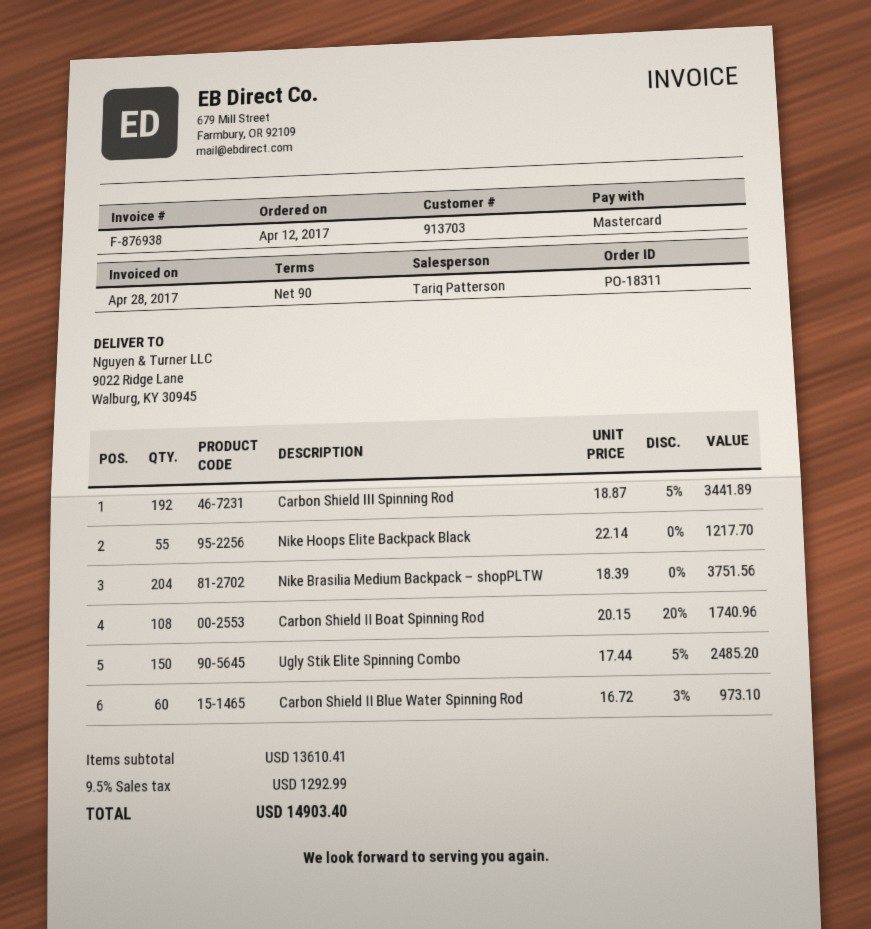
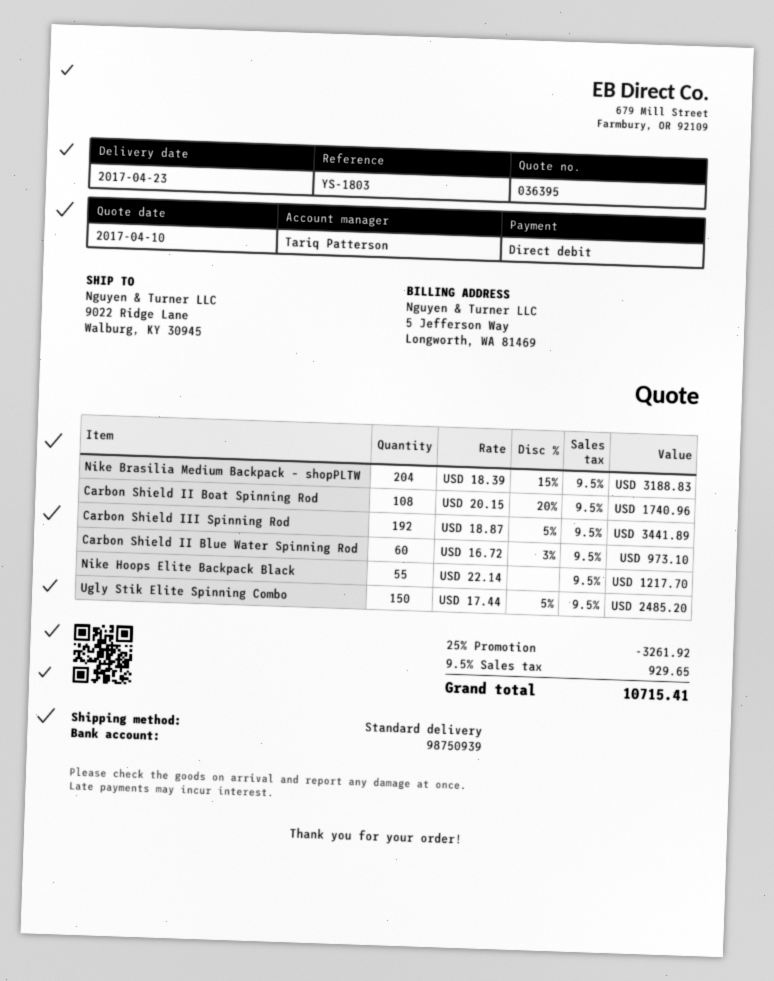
payment method: Mastercard -> direct debit
Nike Brasilia Medium Backpack – shopPLTW: 204 x 18.39 = 3751.56 -> 204 x 18.39 - 15% = 3188.83
discount: none -> 25% = 3261.92
tax: 9.5% = 1292.99 -> 9.5% = 929.65
total: 14903.40 -> 10715.41

